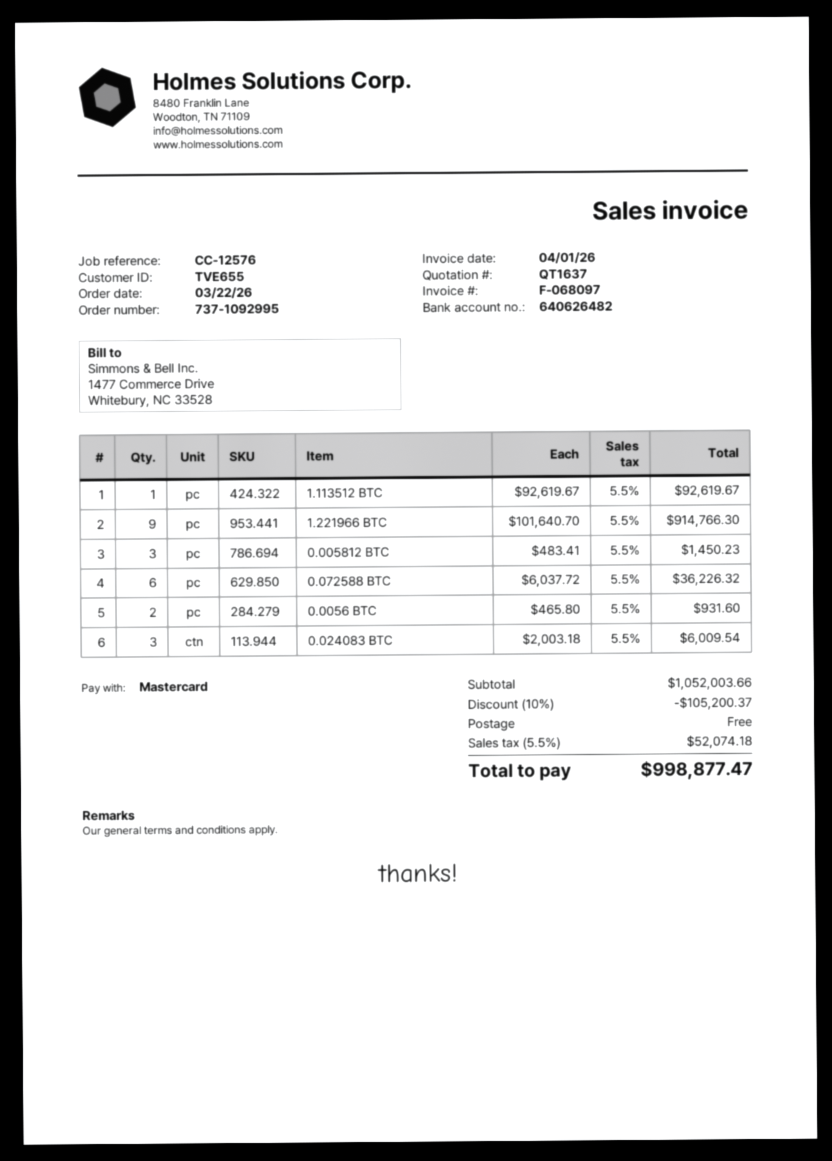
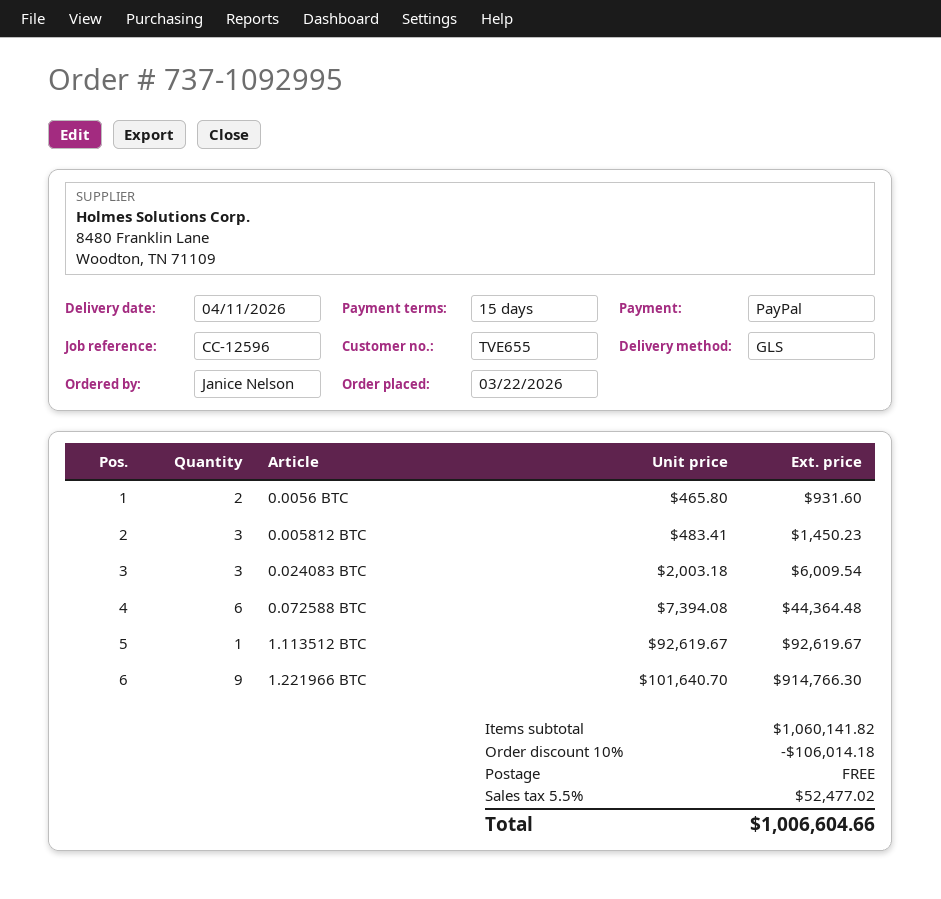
reference: CC-12576 -> CC-12596
payment method: Mastercard -> PayPal
0.072588 BTC: 6 x 6037.72 = 36226.32 -> 6 x 7394.08 = 44364.48
subtotal: 1052003.66 -> 1060141.82
discount: 10% = 105200.37 -> 10% = 106014.18
tax: 5.5% = 52074.18 -> 5.5% = 52477.02
total: 998877.47 -> 1006604.66

